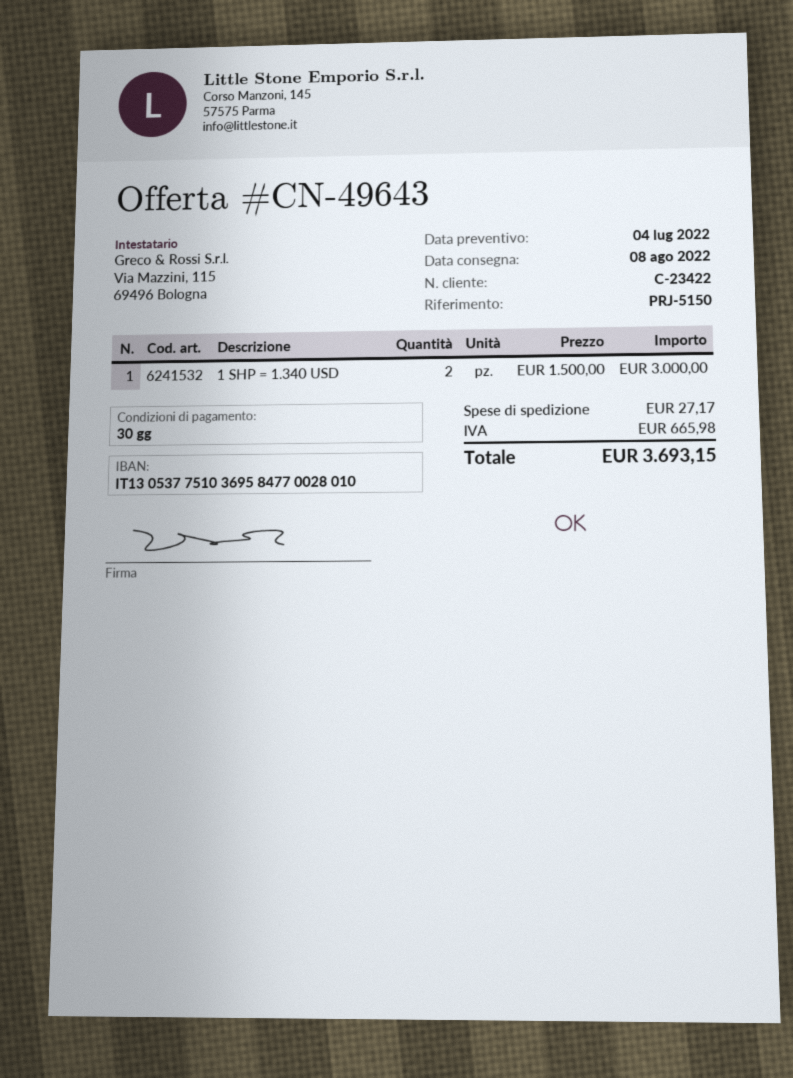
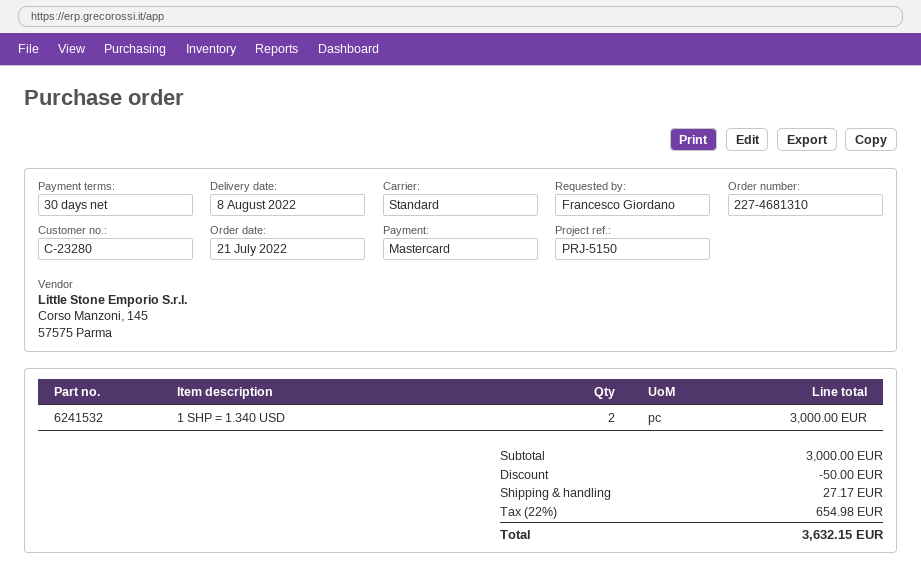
customer number: C-23422 -> C-23280
discount: none -> 50.00
tax: 665.98 -> 654.98
total: 3693.15 -> 3632.15

